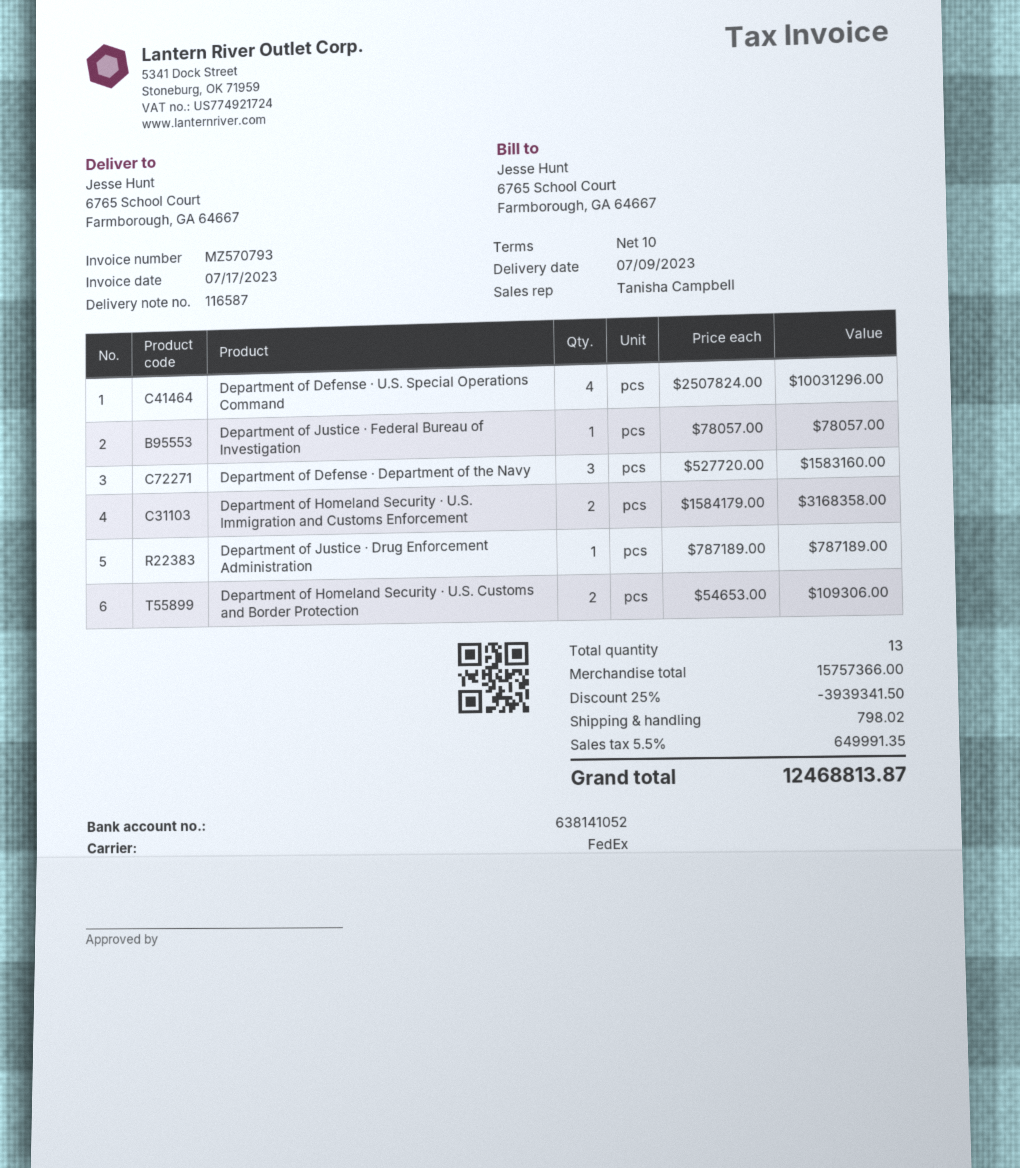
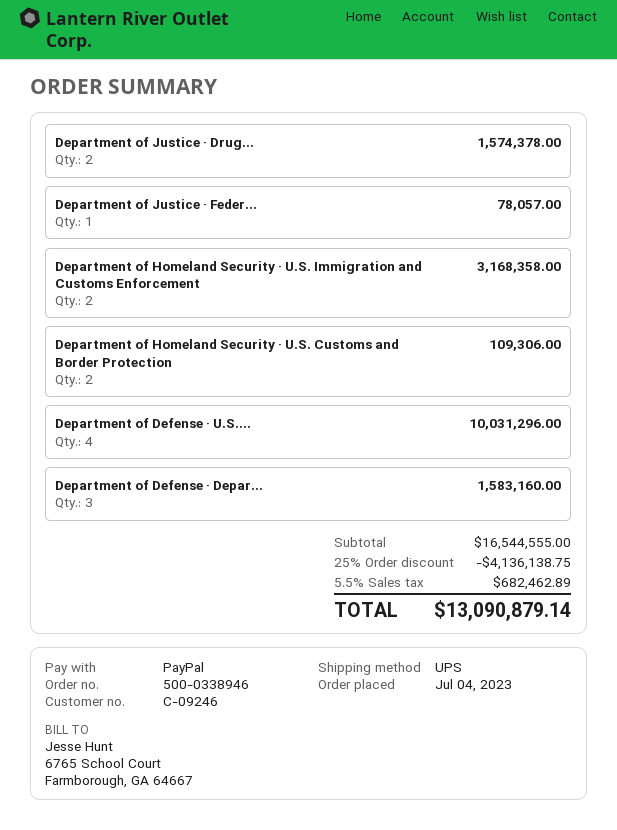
shipping method: FedEx -> UPS
Department of Justice · Drug Enforcement Administration: 1 for 787189.00 -> 2 for 1574378.00
subtotal: 15757366.00 -> 16544555.00
discount: 25% = 3939341.50 -> 25% = 4136138.75
shipping: 798.02 -> none
tax: 5.5% = 649991.35 -> 5.5% = 682462.89
total: 12468813.87 -> 13090879.14

